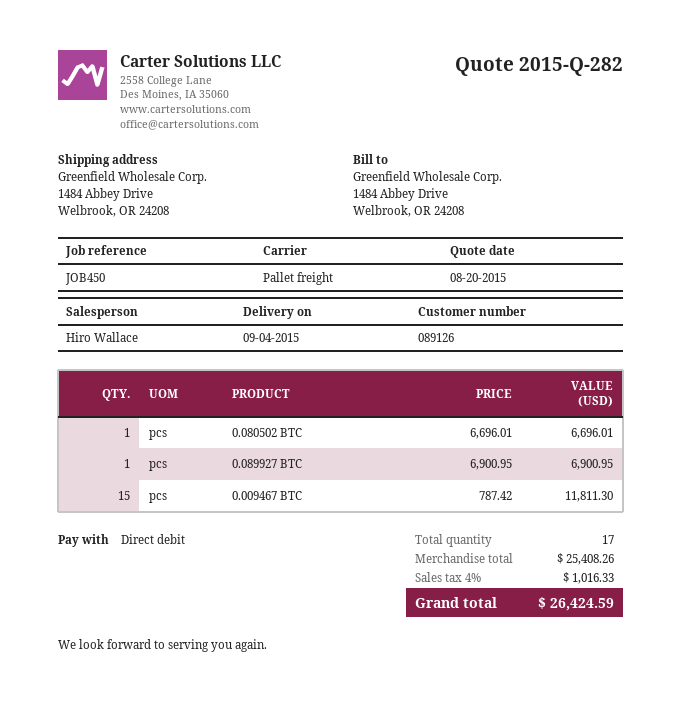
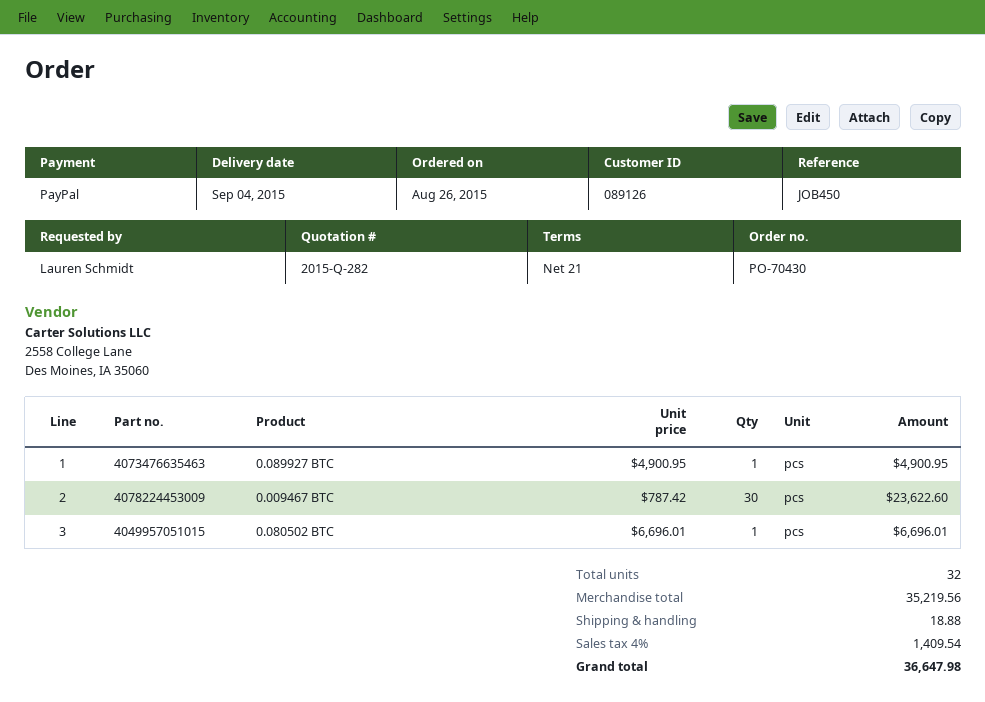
payment method: direct debit -> PayPal
0.089927 BTC: 1 x 6900.95 = 6900.95 -> 1 x 4900.95 = 4900.95
0.009467 BTC: 15 x 787.42 = 11811.30 -> 30 x 787.42 = 23622.60
total quantity: 17 -> 32
subtotal: 25408.26 -> 35219.56
shipping: none -> 18.88
tax: 4% = 1016.33 -> 4% = 1409.54
total: 26424.59 -> 36647.98

